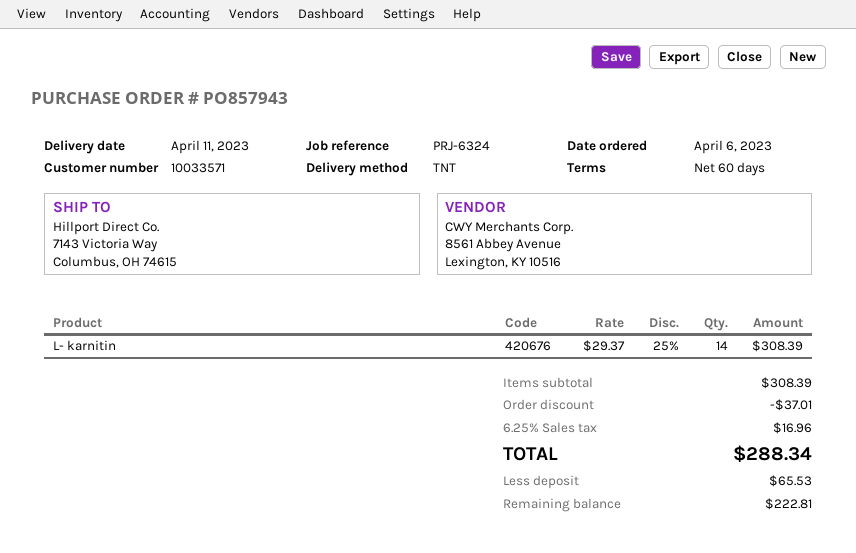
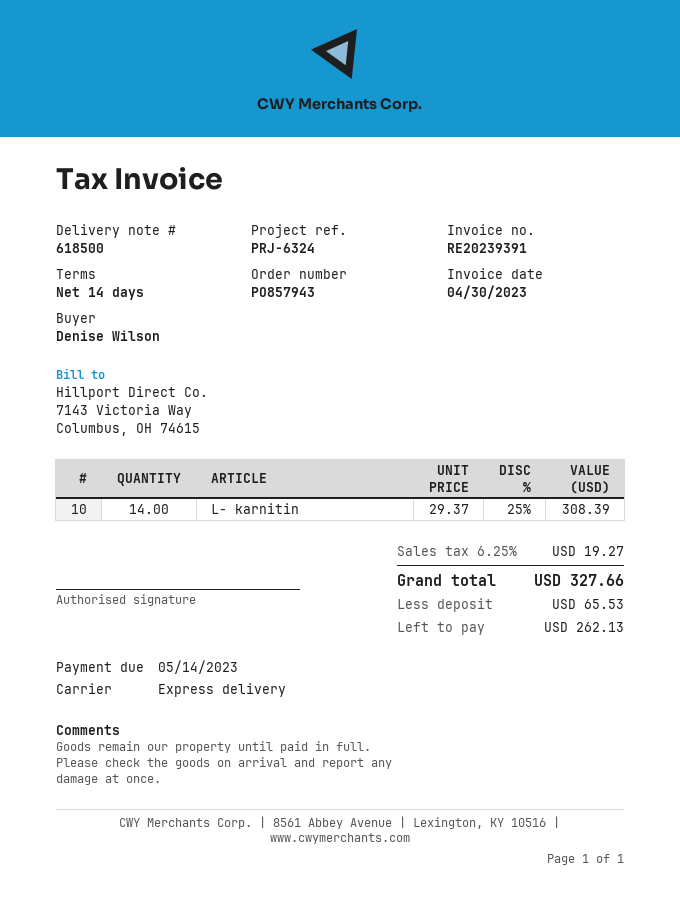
payment terms: 60 days -> 14 days
shipping method: TNT -> express
discount: 37.01 -> none
tax: 6.25% = 16.96 -> 6.25% = 19.27
total: 288.34 -> 327.66
balance: 222.81 -> 262.13

